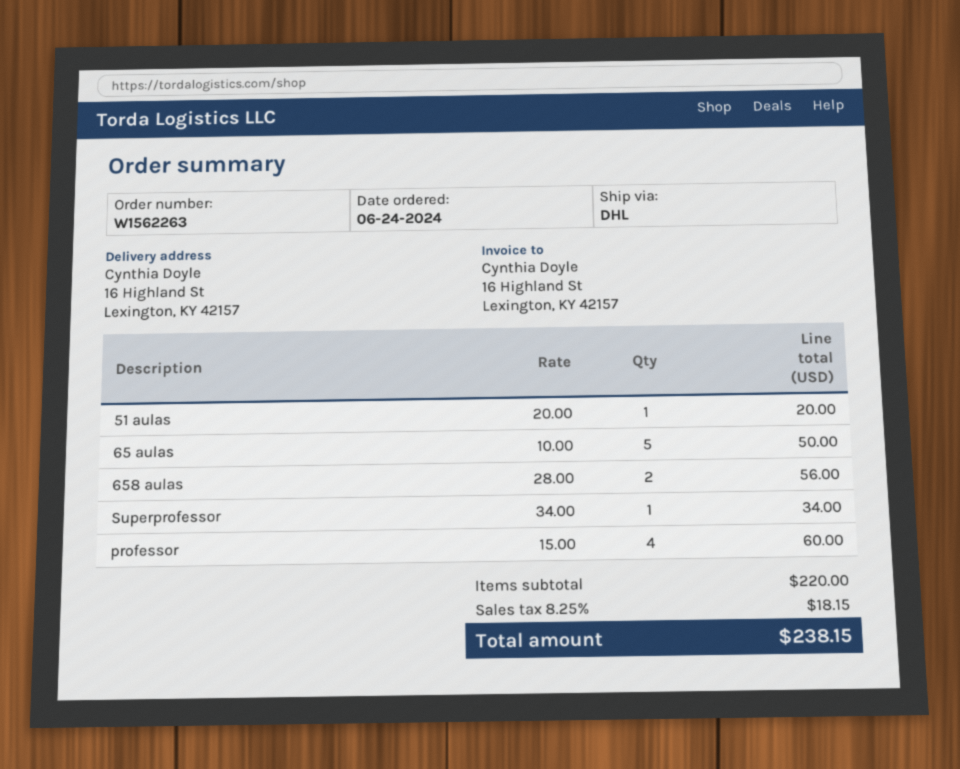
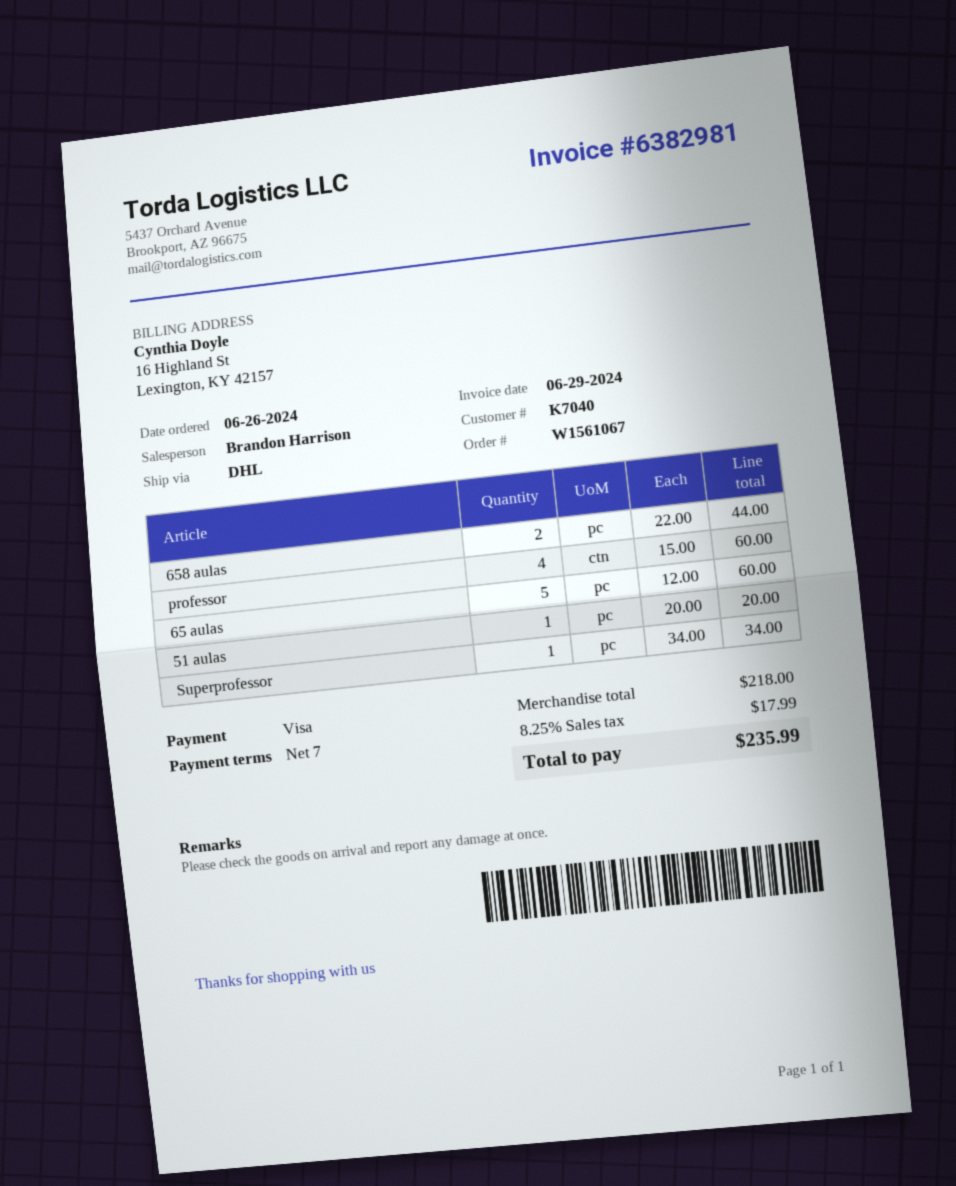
order number: W1562263 -> W1561067
order date: 2024-06-24 -> 2024-06-26
65 aulas: 5 x 10.00 = 50.00 -> 5 x 12.00 = 60.00
658 aulas: 2 x 28.00 = 56.00 -> 2 x 22.00 = 44.00
subtotal: 220.00 -> 218.00
tax: 8.25% = 18.15 -> 8.25% = 17.99
total: 238.15 -> 235.99

